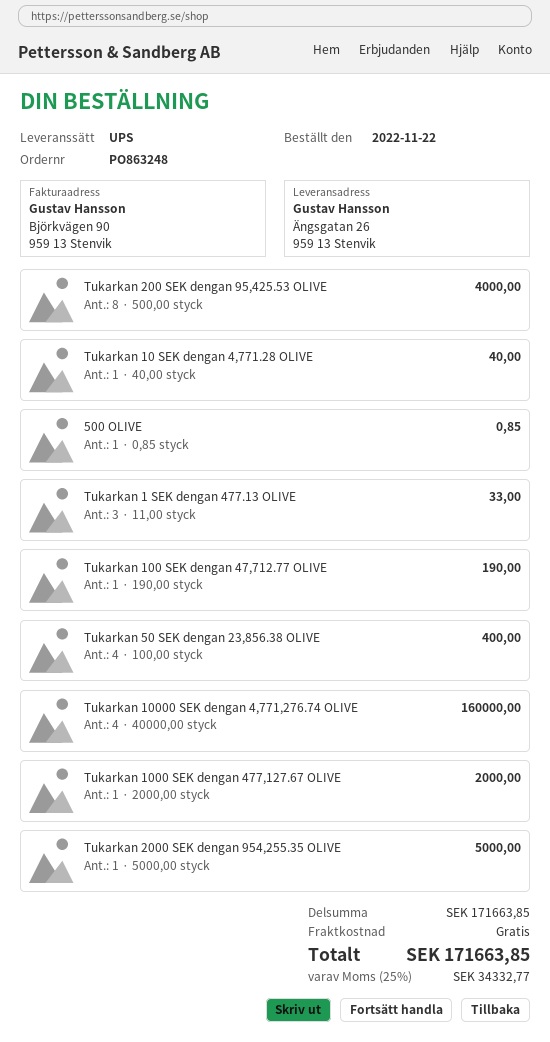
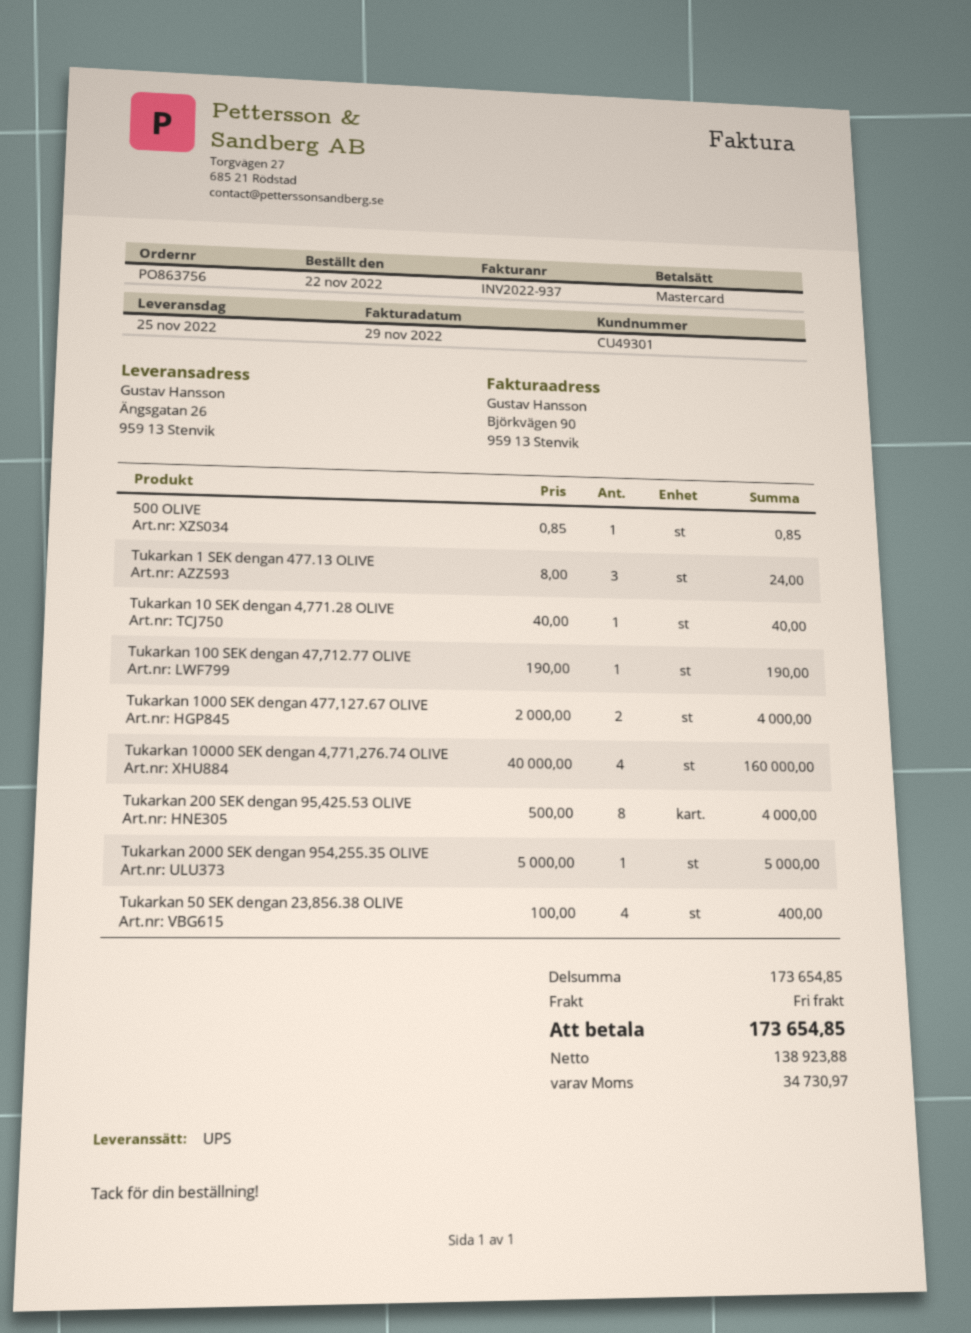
order number: PO863248 -> PO863756
Tukarkan 1 SEK dengan 477.13 OLIVE: 3 x 11.00 = 33.00 -> 3 x 8.00 = 24.00
Tukarkan 1000 SEK dengan 477,127.67 OLIVE: 1 x 2000.00 = 2000.00 -> 2 x 2000.00 = 4000.00
subtotal: 171663.85 -> 173654.85
tax: 34332.77 -> 34730.97
total: 171663.85 -> 173654.85

